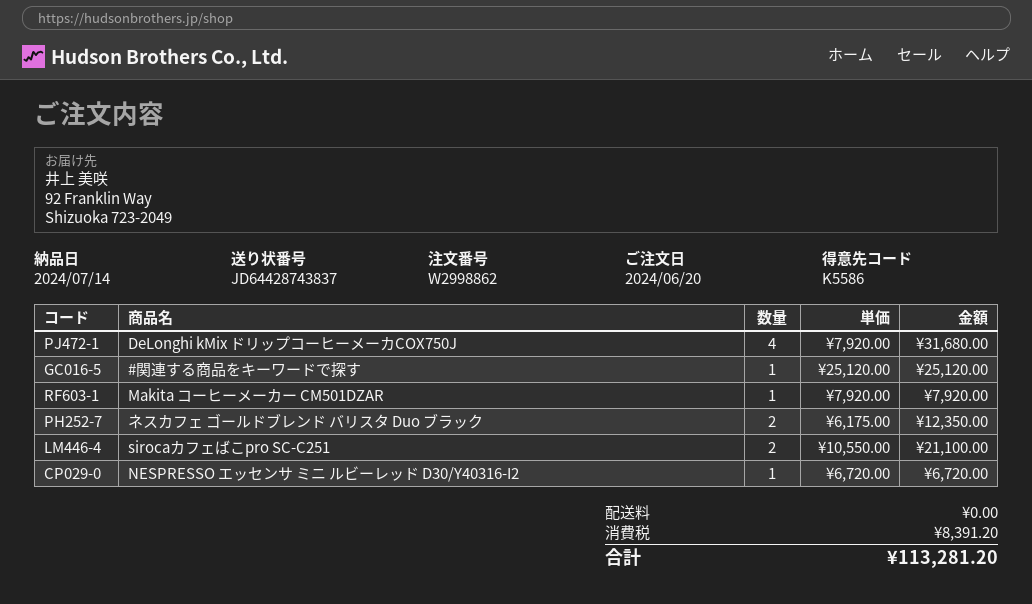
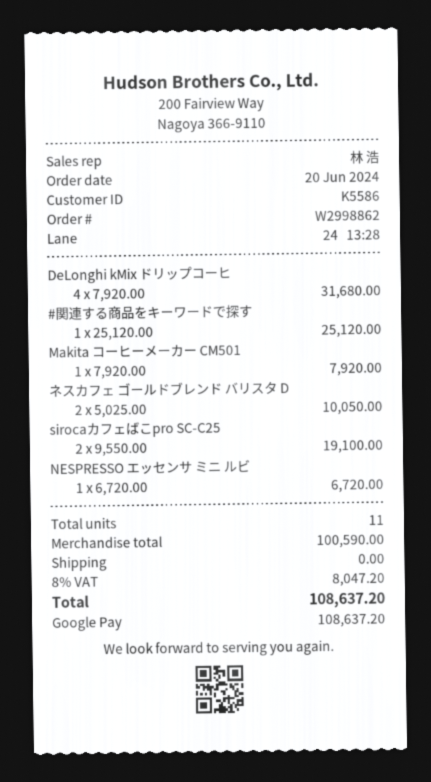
ネスカフェ ゴールドブレンド バリスタ Duo ブラック: 2 x 6175.00 = 12350.00 -> 2 x 5025.00 = 10050.00
sirocaカフェばこpro SC-C251: 2 x 10550.00 = 21100.00 -> 2 x 9550.00 = 19100.00
tax: 8391.20 -> 8047.20
total: 113281.20 -> 108637.20

